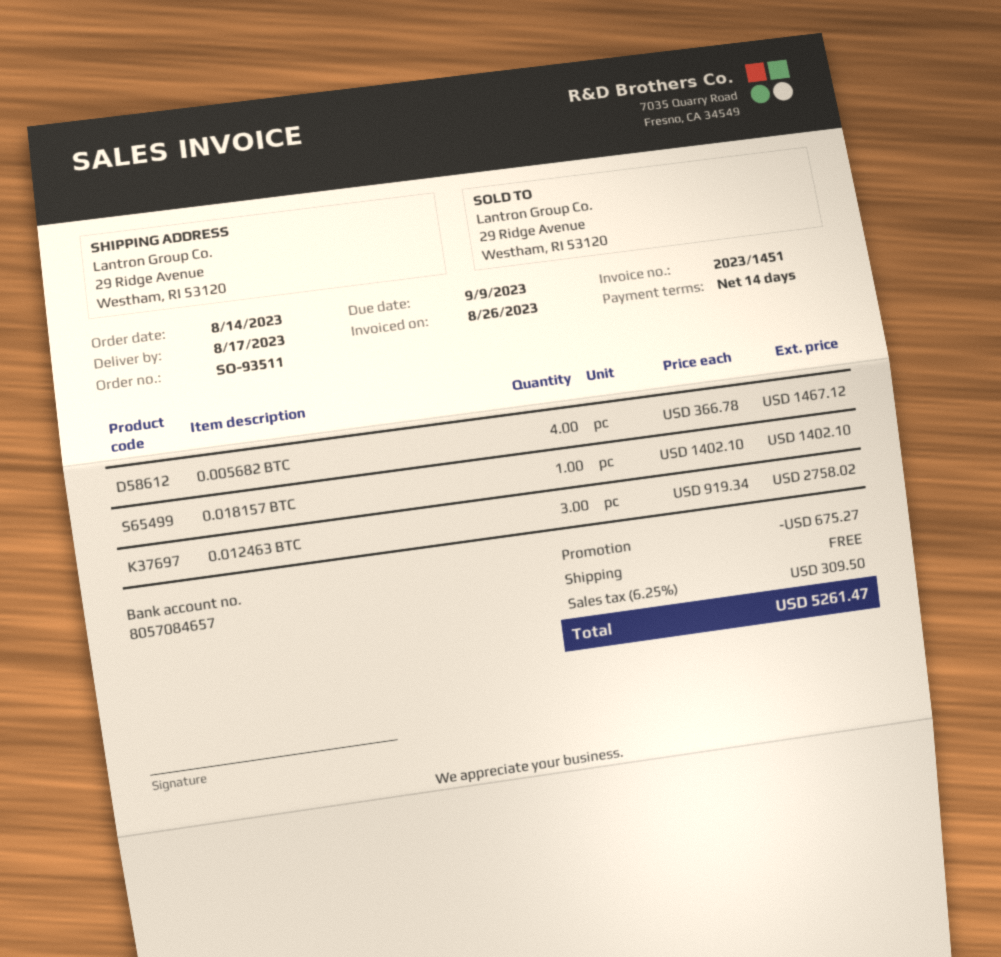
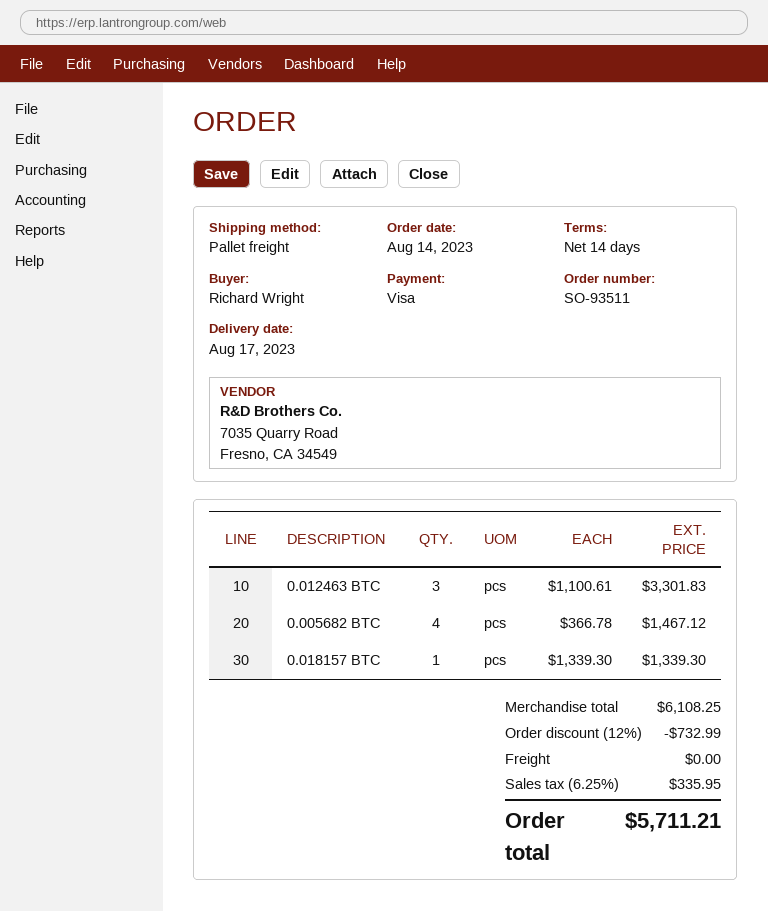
0.018157 BTC: 1 x 1402.10 = 1402.10 -> 1 x 1339.30 = 1339.30
0.012463 BTC: 3 x 919.34 = 2758.02 -> 3 x 1100.61 = 3301.83
discount: 675.27 -> 732.99
tax: 6.25% = 309.50 -> 6.25% = 335.95
total: 5261.47 -> 5711.21

